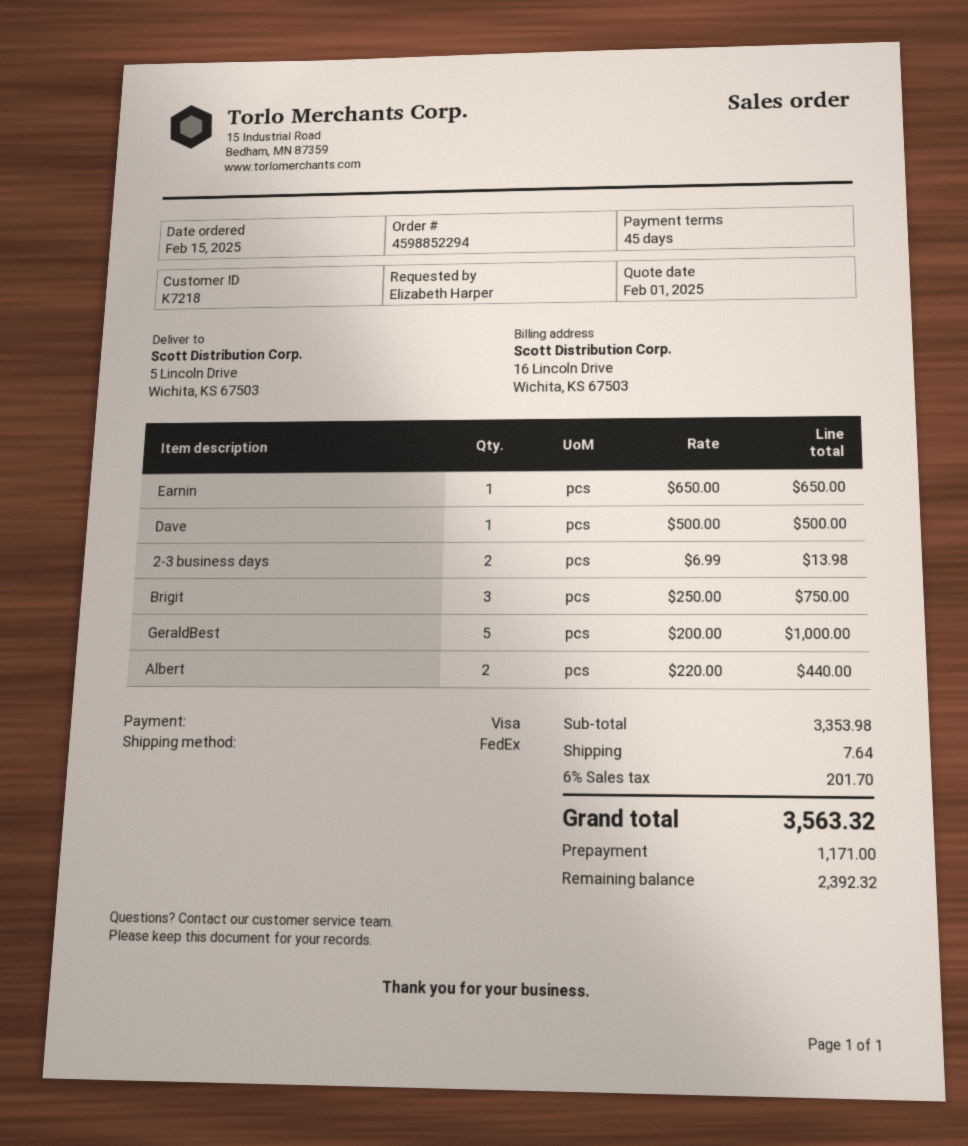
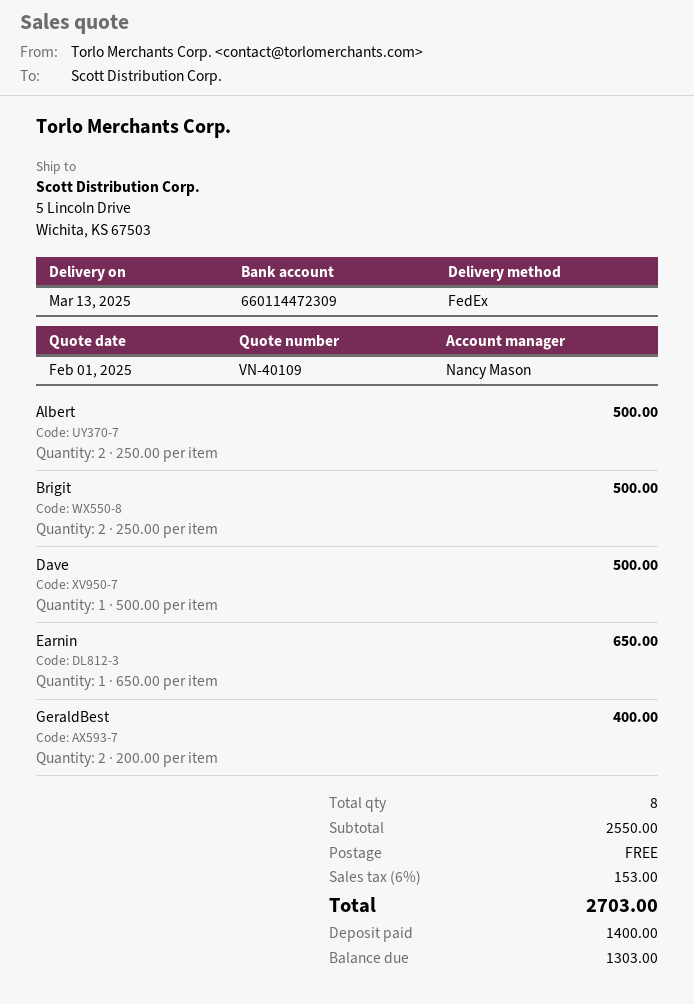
2-3 business days: 2 x 6.99 = 13.98 -> none
Brigit: 3 x 250.00 = 750.00 -> 2 x 250.00 = 500.00
GeraldBest: 5 x 200.00 = 1000.00 -> 2 x 200.00 = 400.00
Albert: 2 x 220.00 = 440.00 -> 2 x 250.00 = 500.00
subtotal: 3353.98 -> 2550.00
shipping: 7.64 -> 0.00
tax: 6% = 201.70 -> 6% = 153.00
total: 3563.32 -> 2703.00
deposit: 1171.00 -> 1400.00
balance: 2392.32 -> 1303.00

